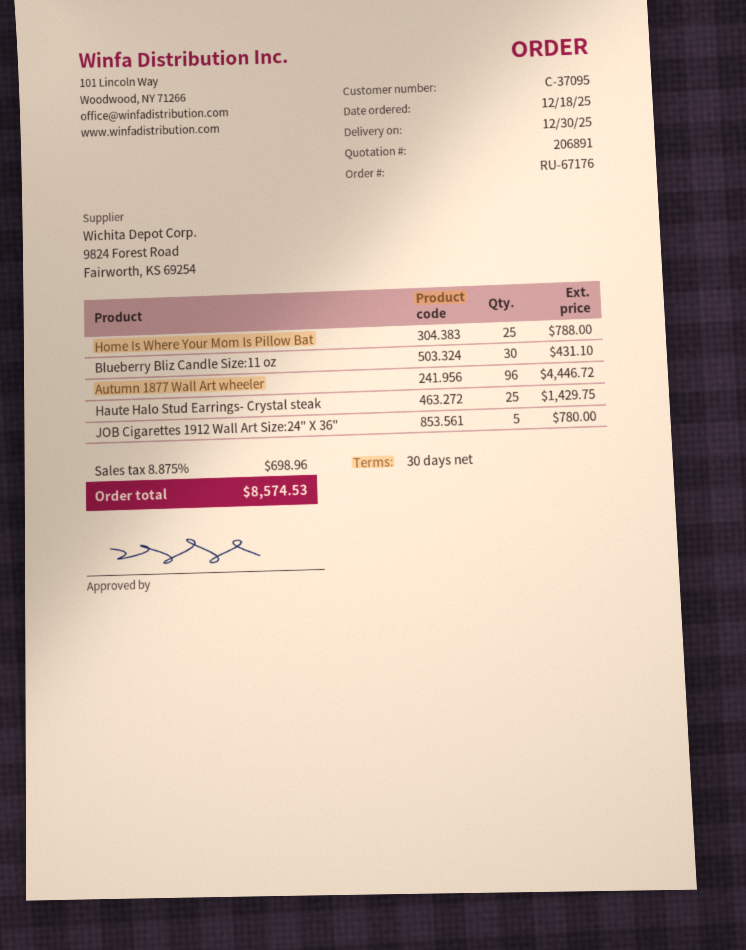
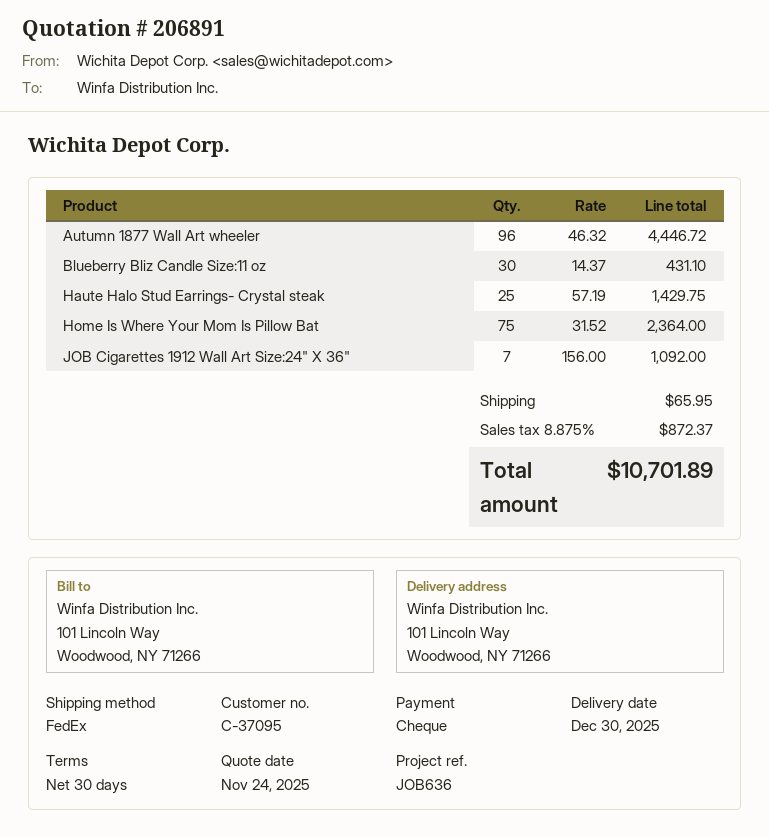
Home Is Where Your Mom Is Pillow Bat: 25 for 788.00 -> 75 for 2364.00
JOB Cigarettes 1912 Wall Art Size:24" X 36": 5 for 780.00 -> 7 for 1092.00
shipping: none -> 65.95
tax: 8.875% = 698.96 -> 8.875% = 872.37
total: 8574.53 -> 10701.89

